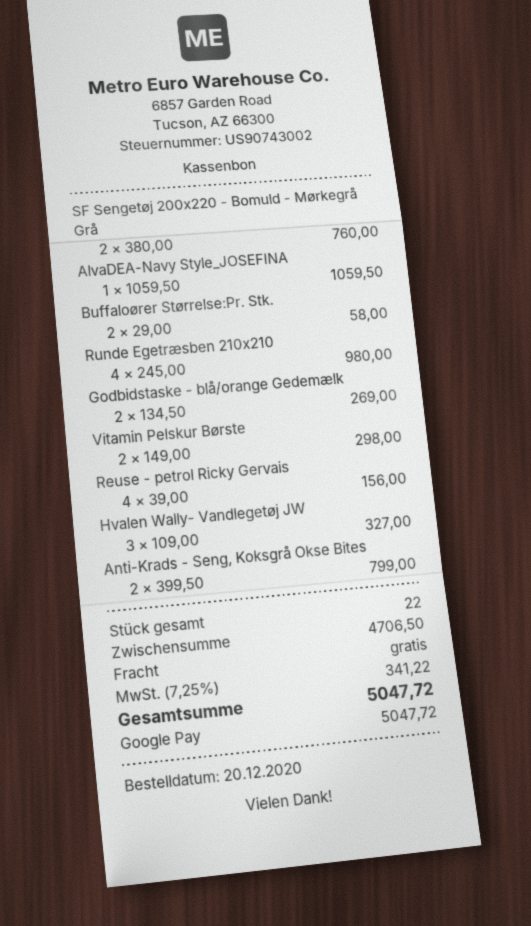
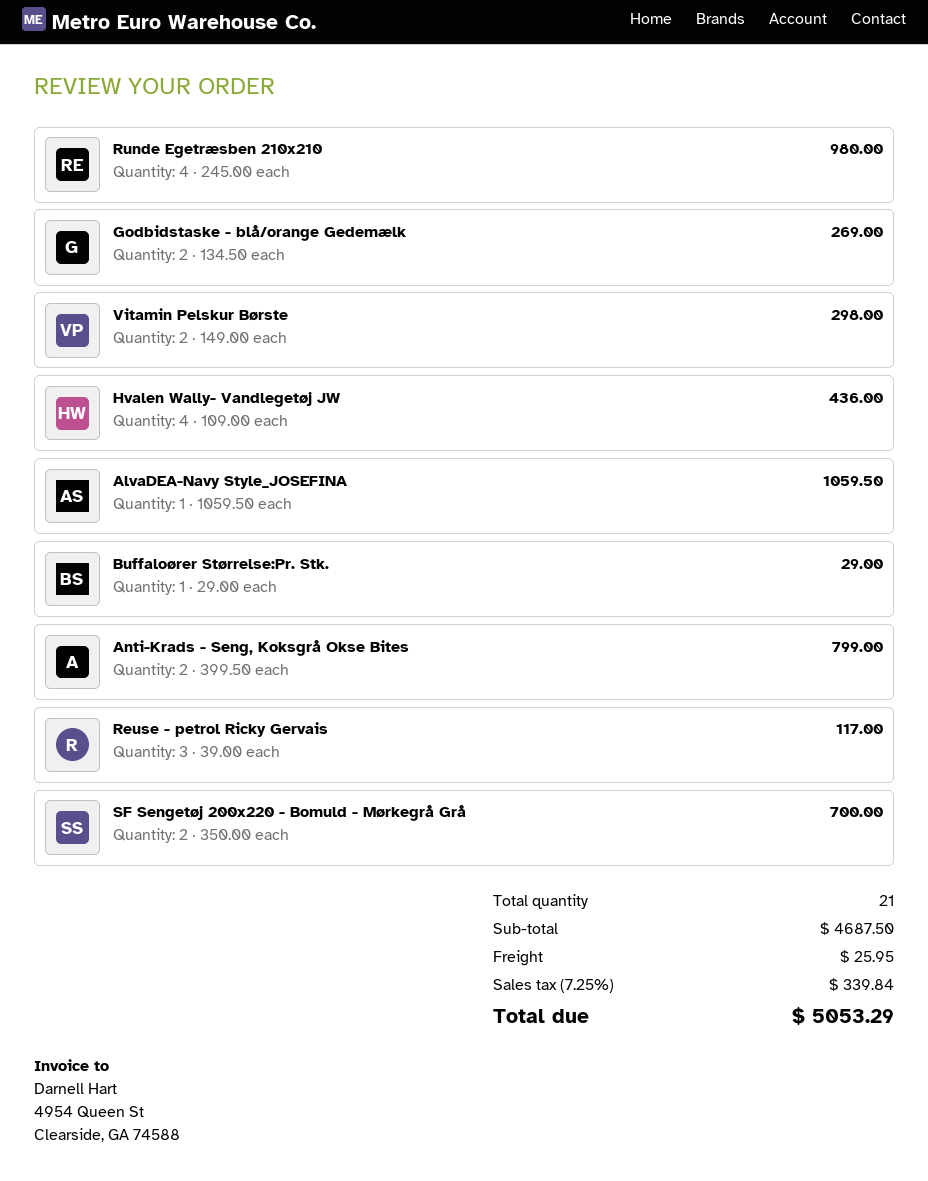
SF Sengetøj 200x220 - Bomuld - Mørkegrå Grå: 2 x 380.00 = 760.00 -> 2 x 350.00 = 700.00
Buffaloører Størrelse:Pr. Stk.: 2 x 29.00 = 58.00 -> 1 x 29.00 = 29.00
Reuse - petrol Ricky Gervais: 4 x 39.00 = 156.00 -> 3 x 39.00 = 117.00
Hvalen Wally- Vandlegetøj JW: 3 x 109.00 = 327.00 -> 4 x 109.00 = 436.00
total quantity: 22 -> 21
subtotal: 4706.50 -> 4687.50
shipping: 0.00 -> 25.95
tax: 7.25% = 341.22 -> 7.25% = 339.84
total: 5047.72 -> 5053.29

